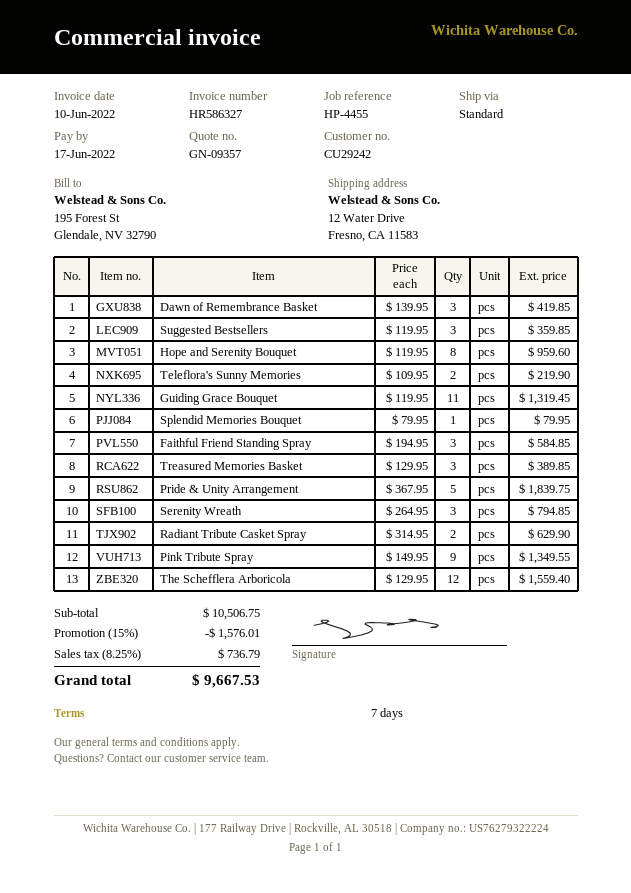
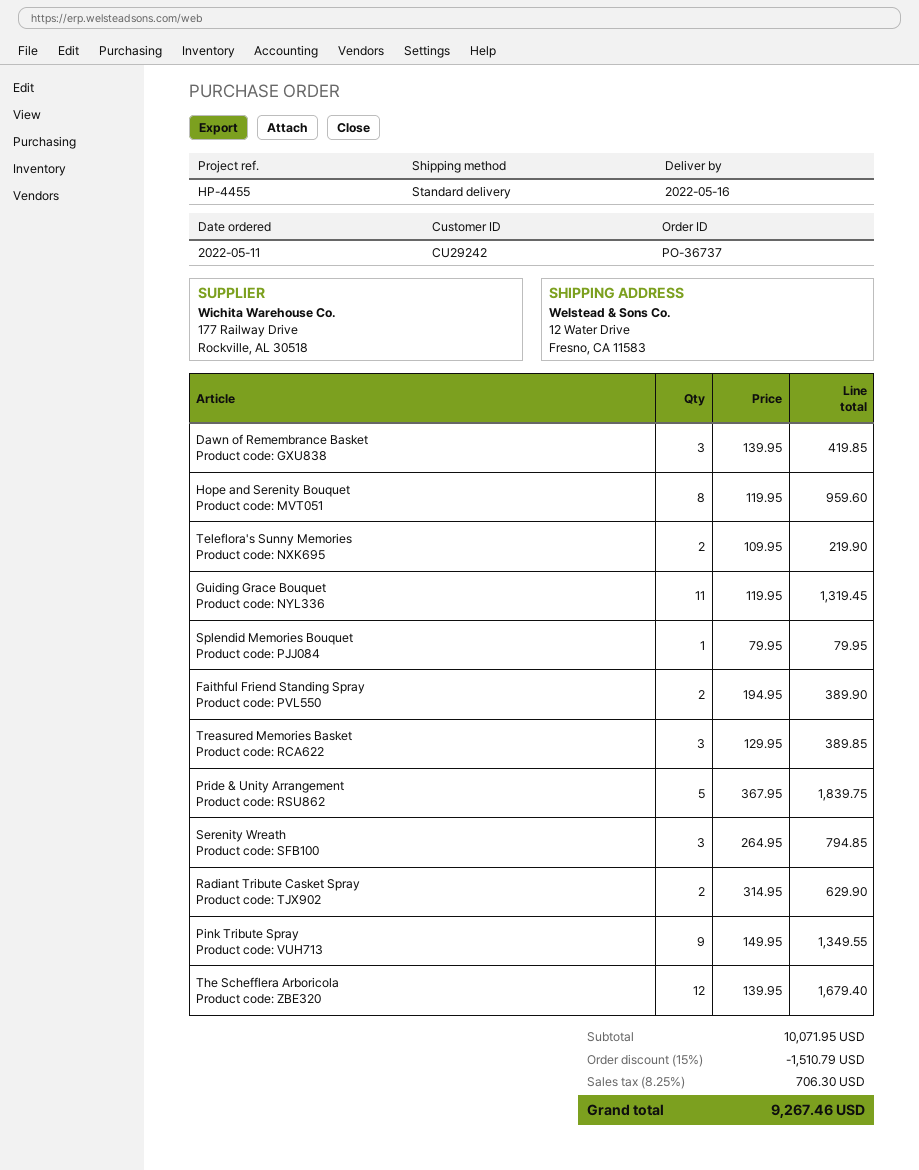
Suggested Bestsellers: 3 x 119.95 = 359.85 -> none
Faithful Friend Standing Spray: 3 x 194.95 = 584.85 -> 2 x 194.95 = 389.90
The Schefflera Arboricola: 12 x 129.95 = 1559.40 -> 12 x 139.95 = 1679.40
subtotal: 10506.75 -> 10071.95
discount: 15% = 1576.01 -> 15% = 1510.79
tax: 8.25% = 736.79 -> 8.25% = 706.30
total: 9667.53 -> 9267.46

